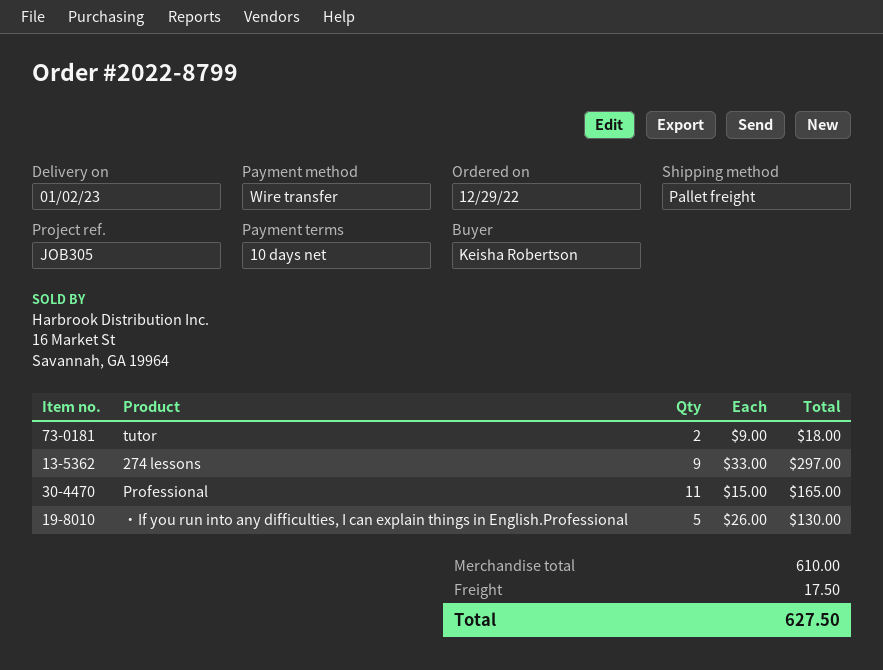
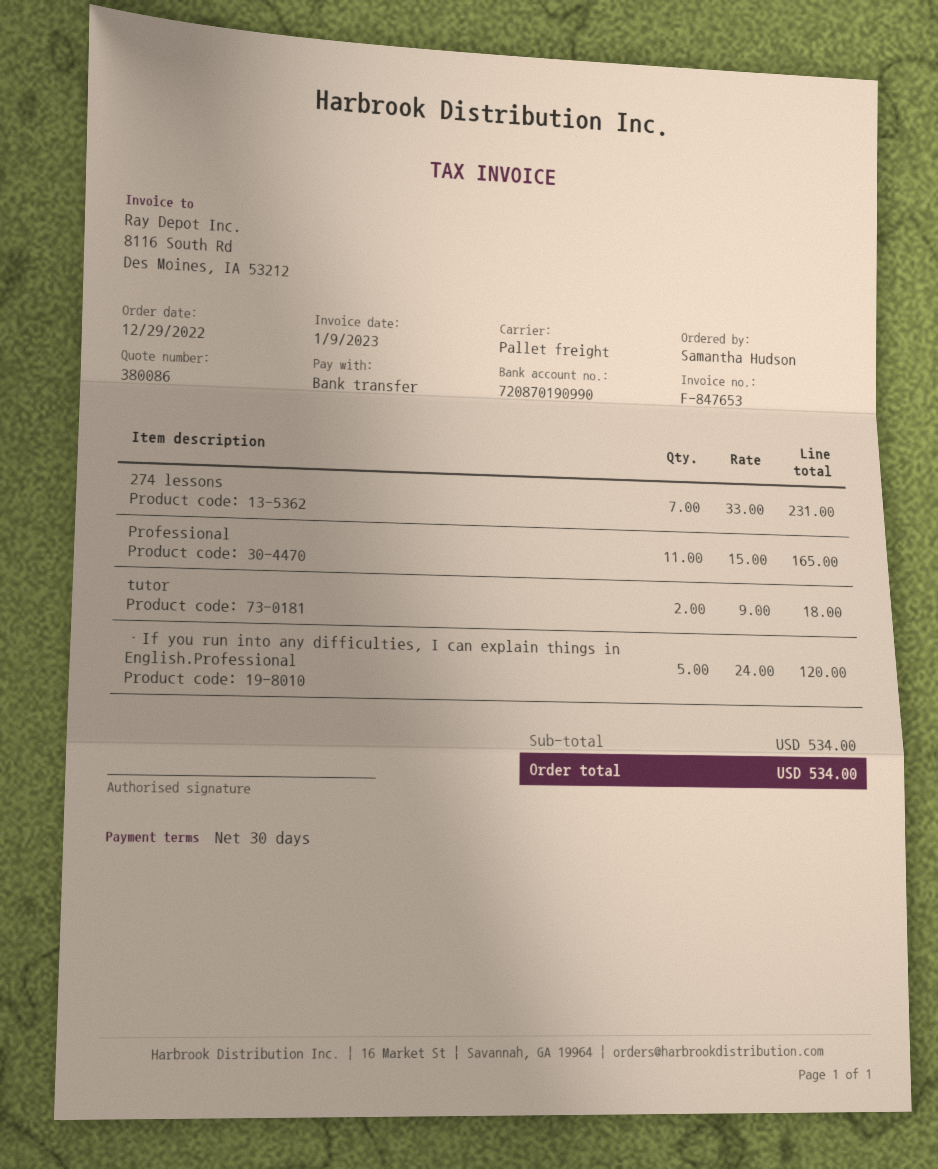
payment terms: 10 days -> 30 days
ordered by: Keisha Robertson -> Samantha Hudson
274 lessons: 9 x 33.00 = 297.00 -> 7 x 33.00 = 231.00
・If you run into any difficulties, I can explain things in English.Professional: 5 x 26.00 = 130.00 -> 5 x 24.00 = 120.00
subtotal: 610.00 -> 534.00
shipping: 17.50 -> none
total: 627.50 -> 534.00

